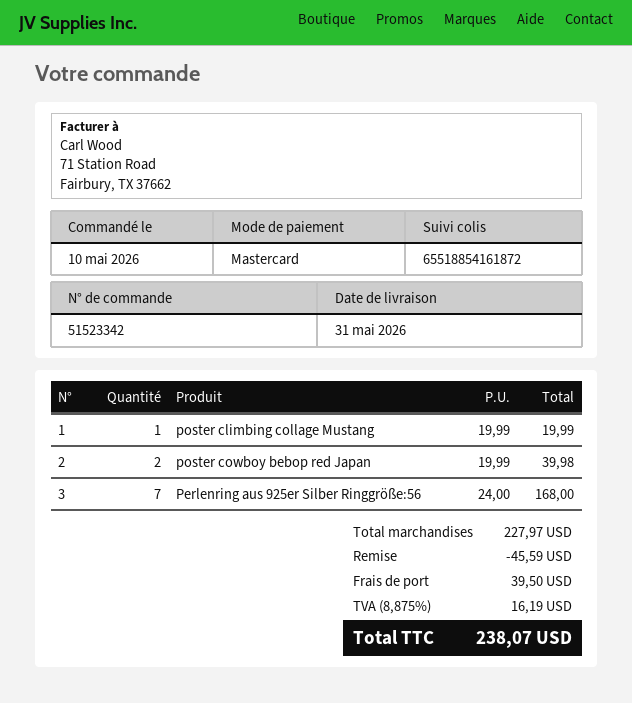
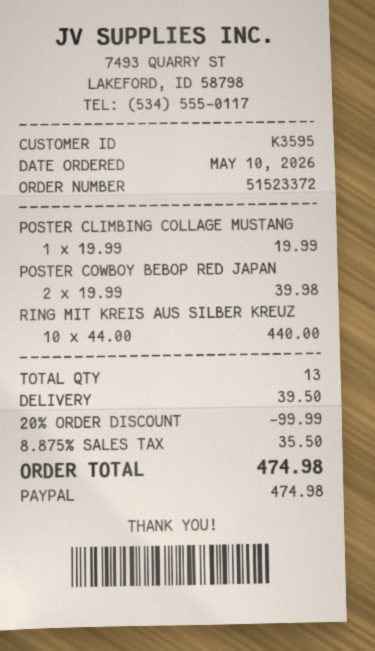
order number: 51523342 -> 51523372
payment method: Mastercard -> PayPal
Perlenring aus 925er Silber Ringgröße:56: 7 x 24.00 = 168.00 -> none
RING MIT KREIS AUS SILBER KREUZ: none -> 10 x 44.00 = 440.00
discount: 45.59 -> 99.99
tax: 8.875% = 16.19 -> 8.875% = 35.50
total: 238.07 -> 474.98

